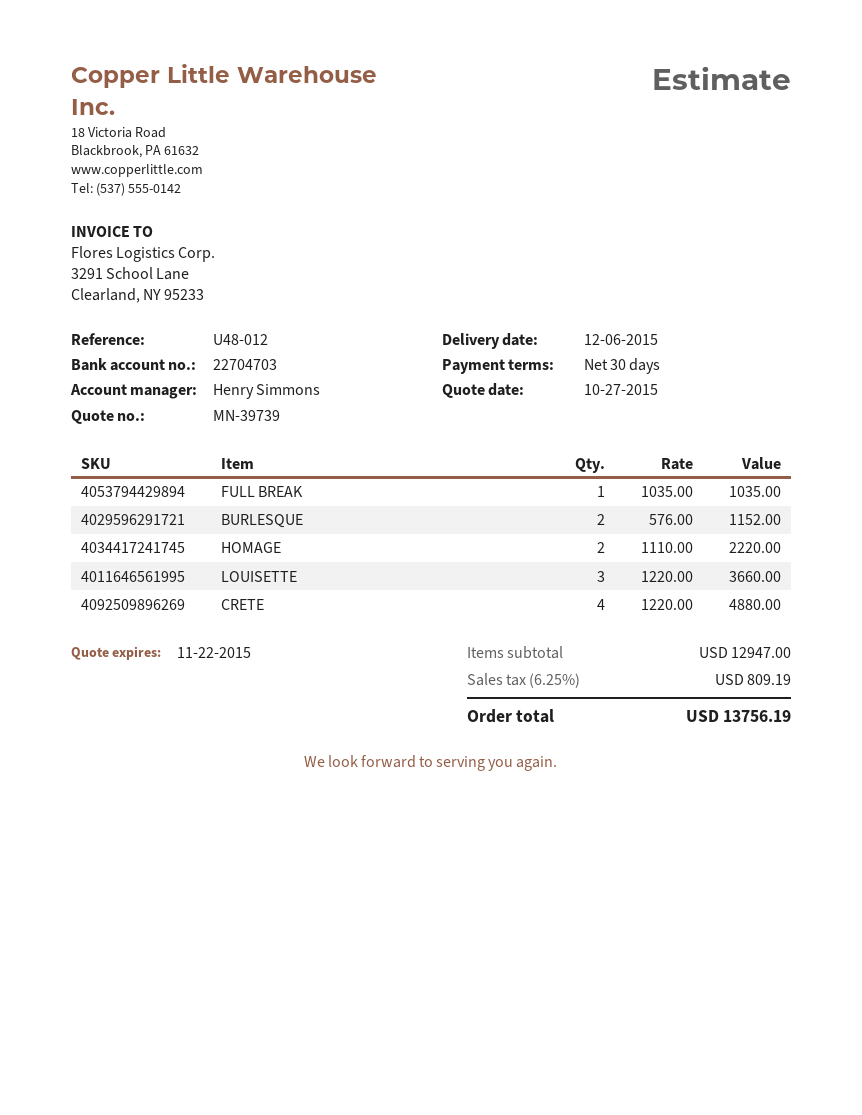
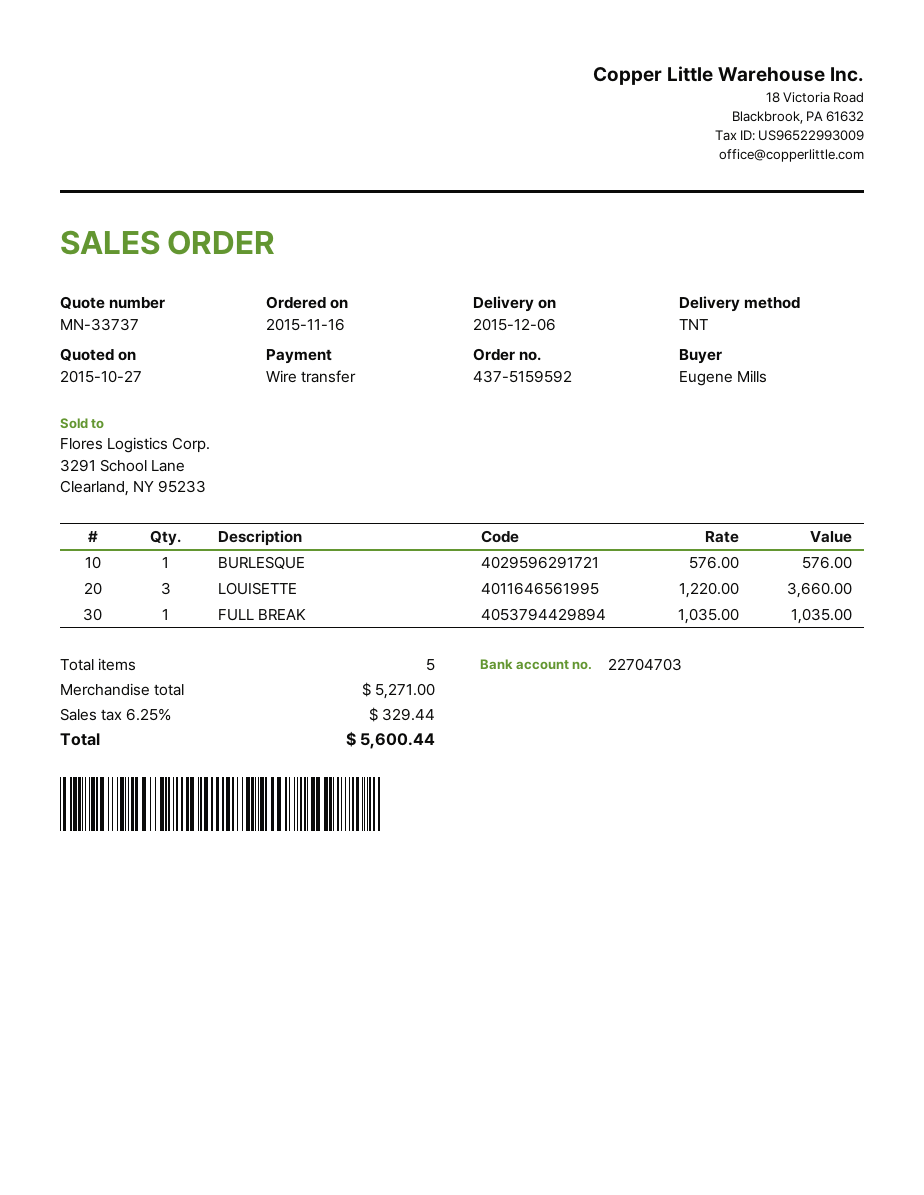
quote number: MN-39739 -> MN-33737
BURLESQUE: 2 x 576.00 = 1152.00 -> 1 x 576.00 = 576.00
HOMAGE: 2 x 1110.00 = 2220.00 -> none
CRETE: 4 x 1220.00 = 4880.00 -> none
subtotal: 12947.00 -> 5271.00
tax: 6.25% = 809.19 -> 6.25% = 329.44
total: 13756.19 -> 5600.44

